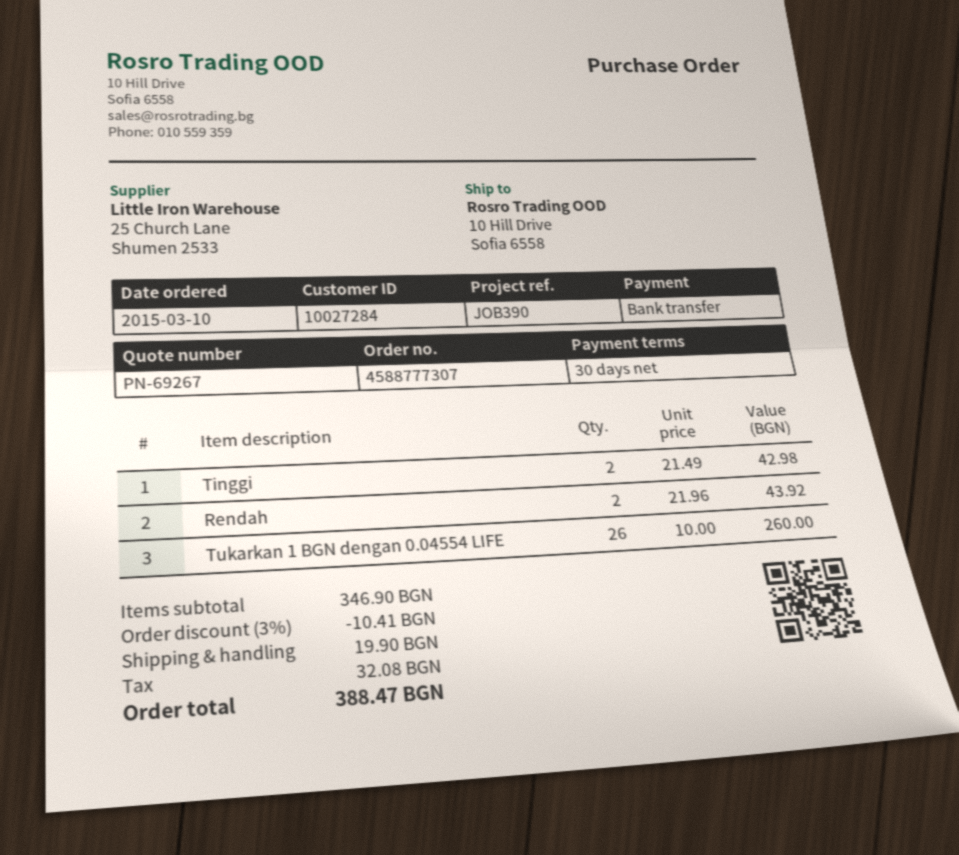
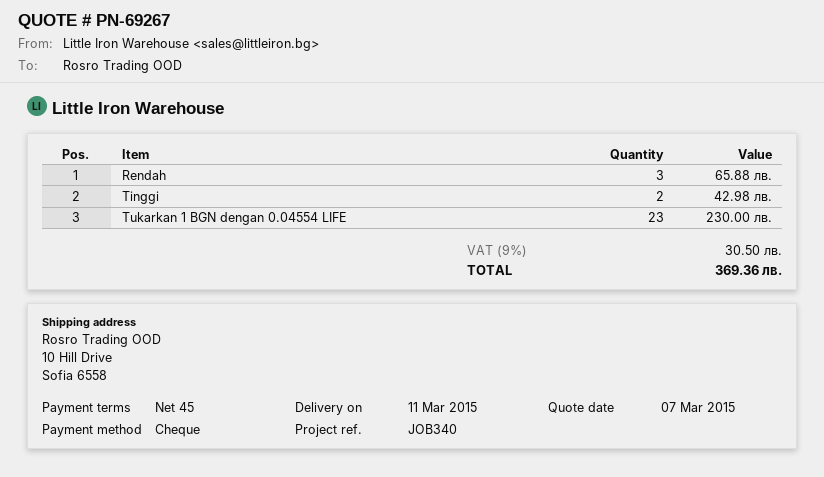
payment terms: 30 days -> 45 days
reference: JOB390 -> JOB340
payment method: bank transfer -> cheque
Rendah: 2 for 43.92 -> 3 for 65.88
Tukarkan 1 BGN dengan 0.04554 LIFE: 26 for 260.00 -> 23 for 230.00
discount: 3% = 10.41 -> none
shipping: 19.90 -> none
tax: 32.08 -> 30.50
total: 388.47 -> 369.36

